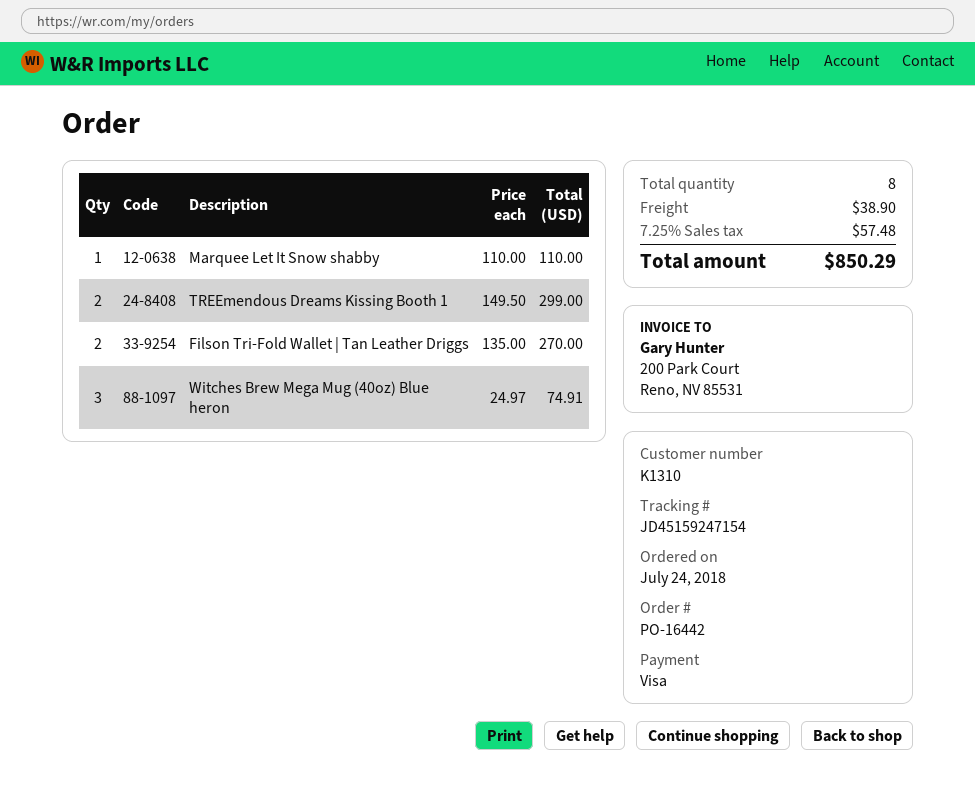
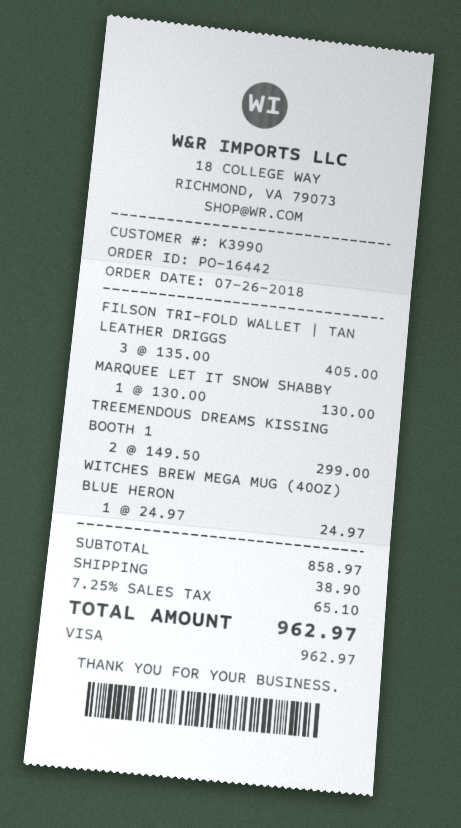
order date: 2018-07-24 -> 2018-07-26
customer number: K1310 -> K3990
Marquee Let It Snow shabby: 1 x 110.00 = 110.00 -> 1 x 130.00 = 130.00
Filson Tri-Fold Wallet | Tan Leather Driggs: 2 x 135.00 = 270.00 -> 3 x 135.00 = 405.00
Witches Brew Mega Mug (40oz) Blue heron: 3 x 24.97 = 74.91 -> 1 x 24.97 = 24.97
tax: 7.25% = 57.48 -> 7.25% = 65.10
total: 850.29 -> 962.97

